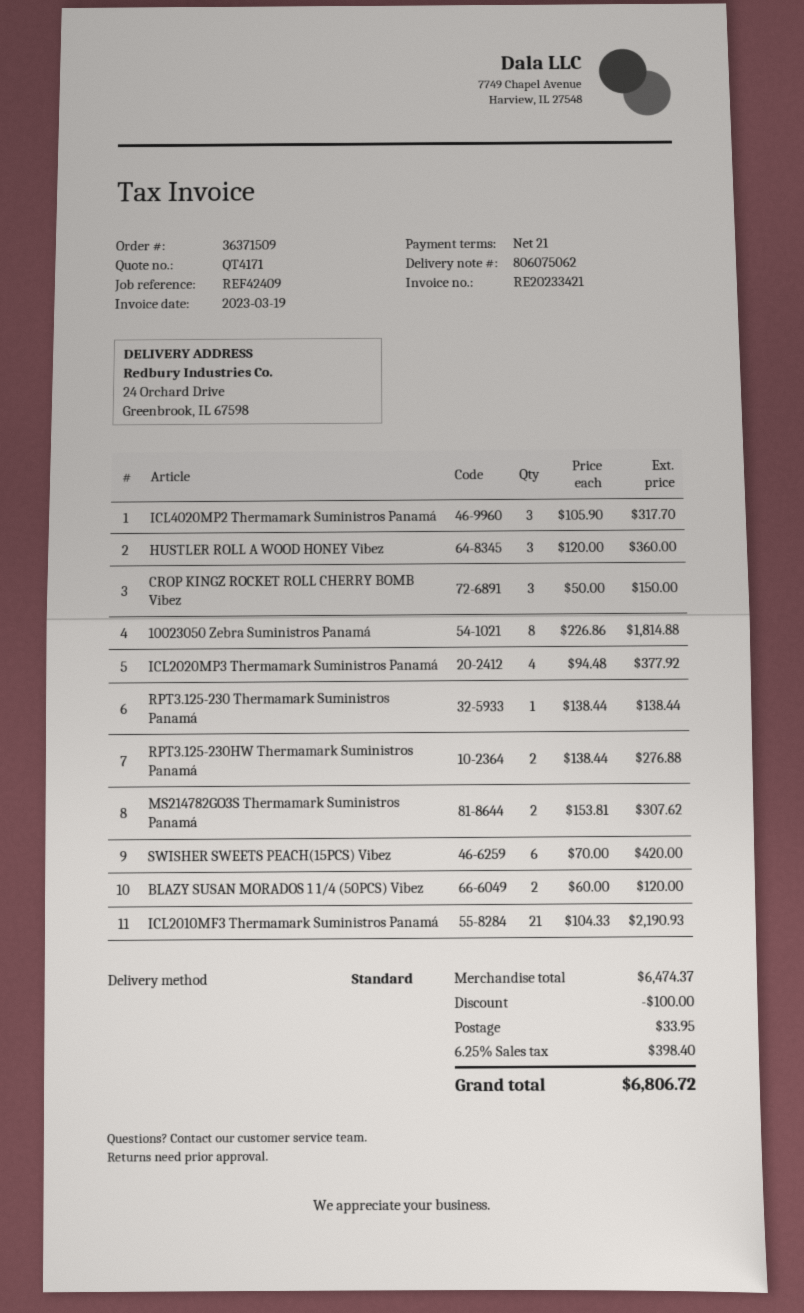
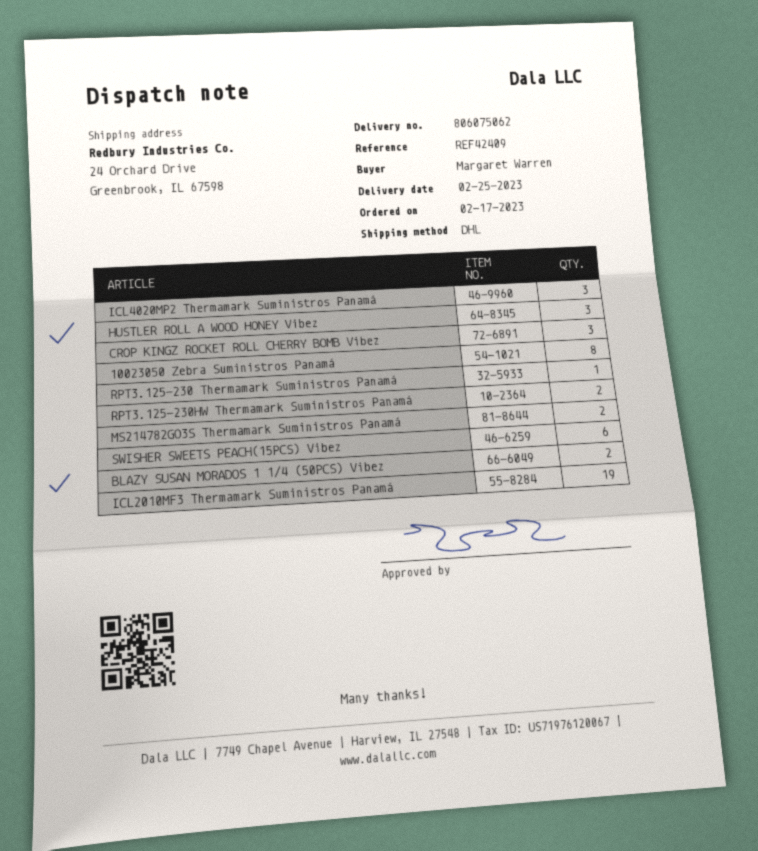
shipping method: standard -> DHL
ICL2020MP3 Thermamark Suministros Panamá: 4 -> none
ICL2010MF3 Thermamark Suministros Panamá: 21 -> 19

